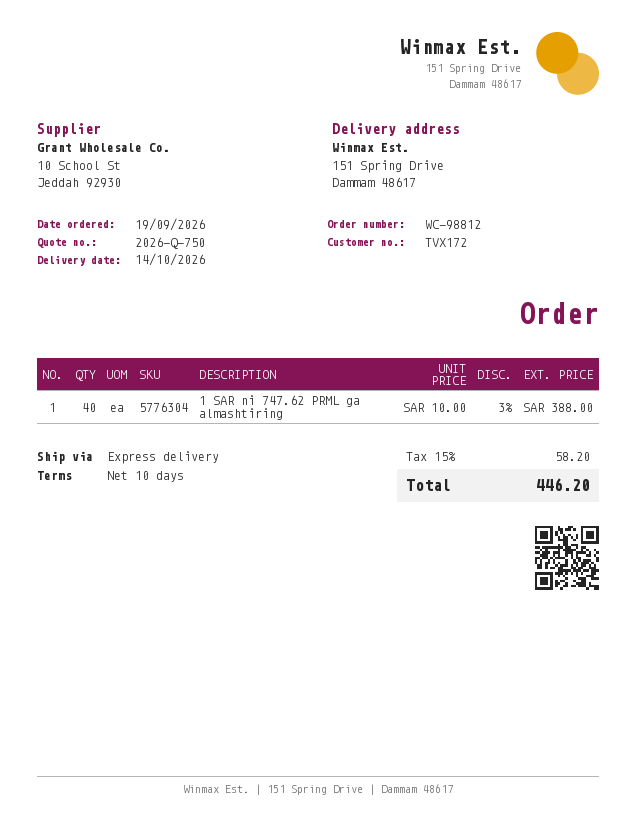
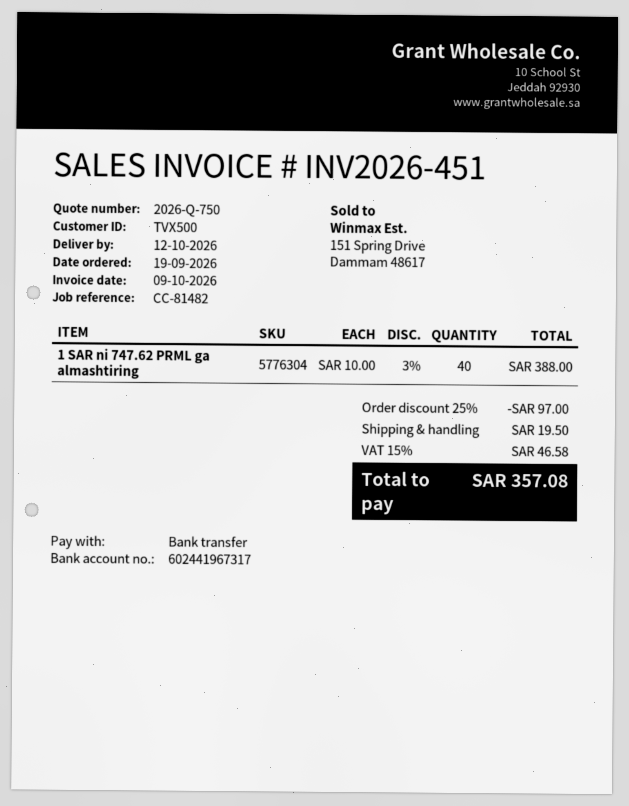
delivery date: 2026-10-14 -> 2026-10-12
customer number: TVX172 -> TVX500
discount: none -> 25% = 97.00
shipping: none -> 19.50
tax: 15% = 58.20 -> 15% = 46.58
total: 446.20 -> 357.08

